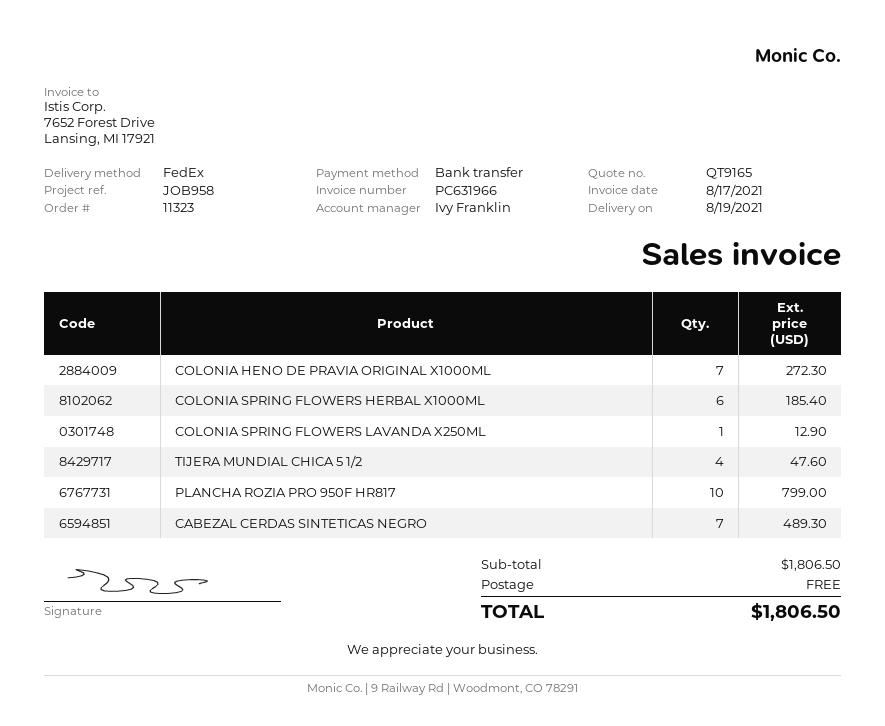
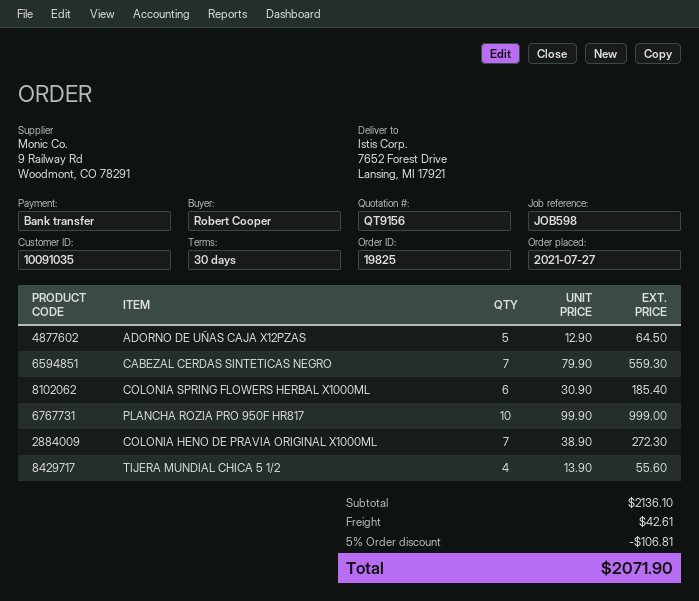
quote number: QT9165 -> QT9156
order number: 11323 -> 19825
reference: JOB958 -> JOB598
COLONIA SPRING FLOWERS LAVANDA X250ML: 1 for 12.90 -> none
TIJERA MUNDIAL CHICA 5 1/2: 4 for 47.60 -> 4 for 55.60
PLANCHA ROZIA PRO 950F HR817: 10 for 799.00 -> 10 for 999.00
CABEZAL CERDAS SINTETICAS NEGRO: 7 for 489.30 -> 7 for 559.30
ADORNO DE UÑAS CAJA X12PZAS: none -> 5 for 64.50
subtotal: 1806.50 -> 2136.10
discount: none -> 5% = 106.81
shipping: 0.00 -> 42.61
total: 1806.50 -> 2071.90

